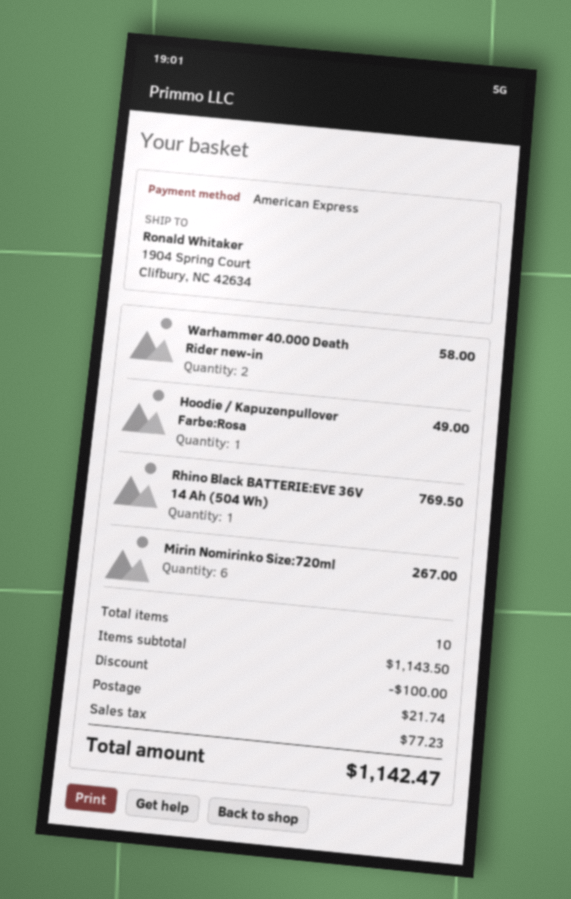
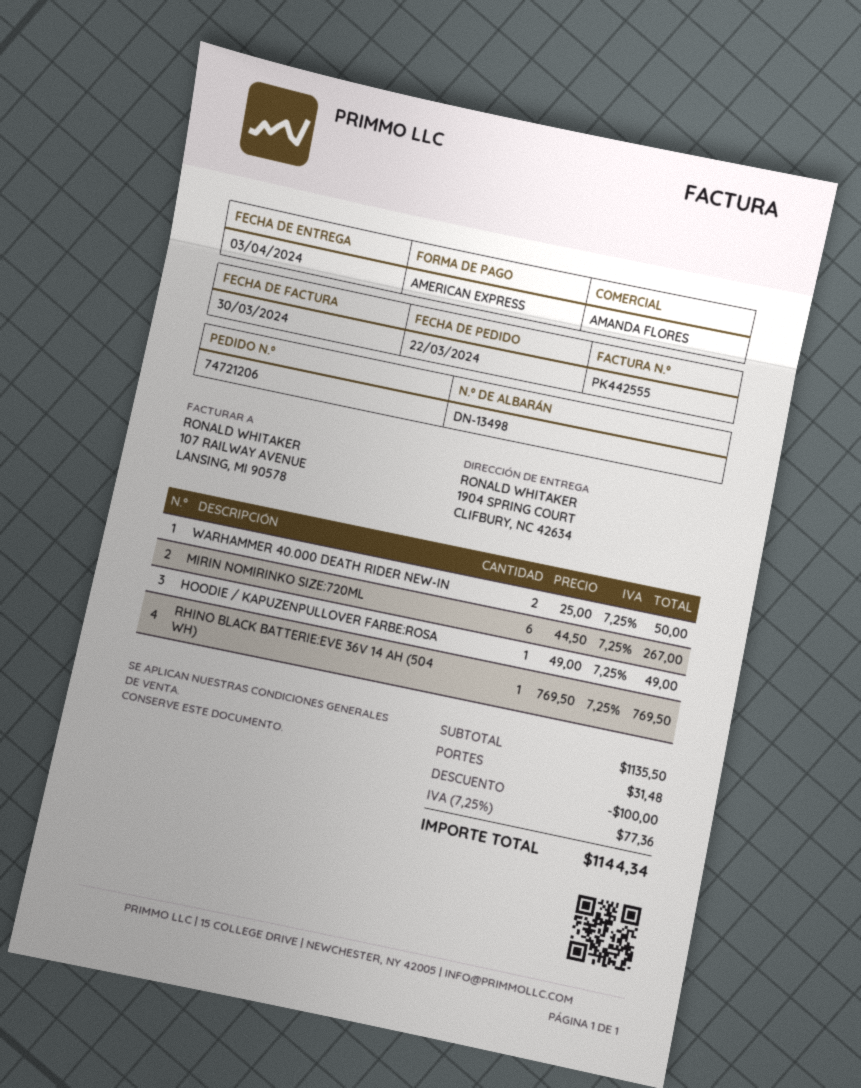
Warhammer 40.000 Death Rider new-in: 2 for 58.00 -> 2 for 50.00
subtotal: 1143.50 -> 1135.50
shipping: 21.74 -> 31.48
tax: 77.23 -> 77.36
total: 1142.47 -> 1144.34

